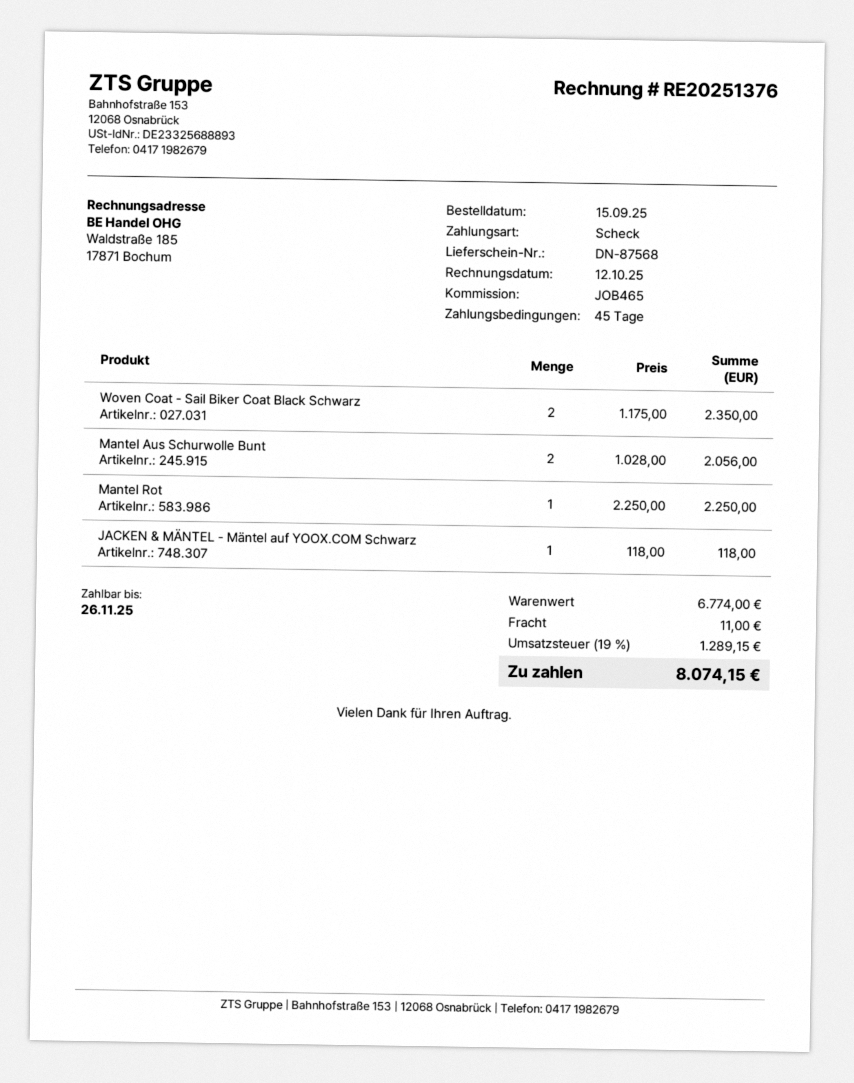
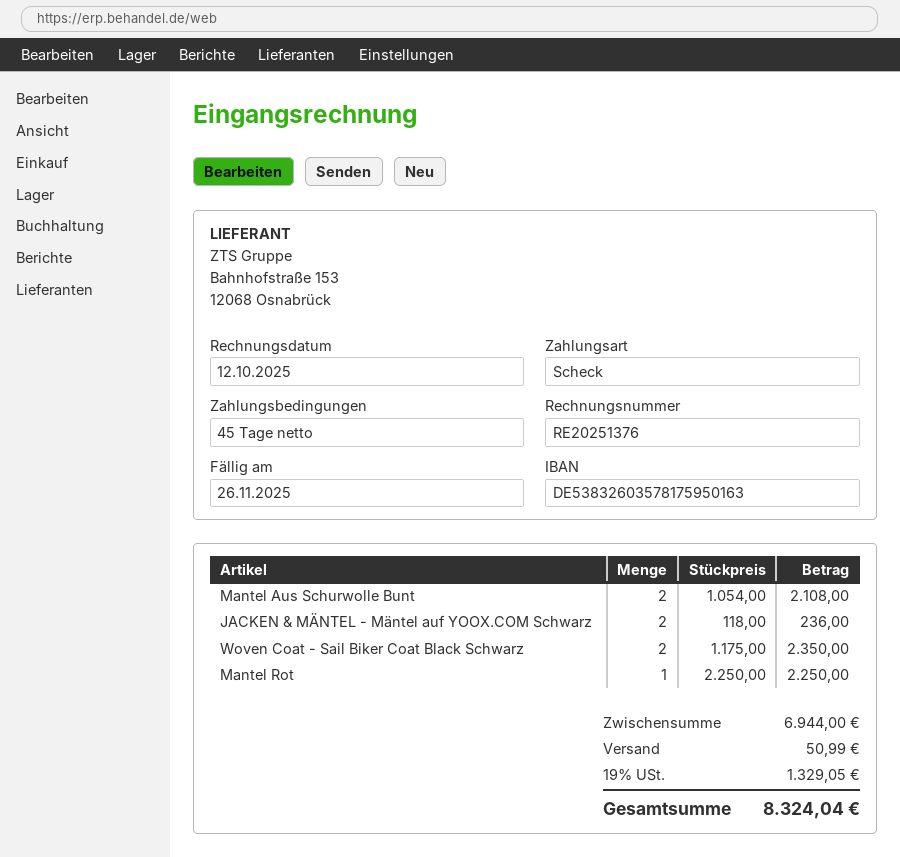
Mantel Aus Schurwolle Bunt: 2 x 1028.00 = 2056.00 -> 2 x 1054.00 = 2108.00
JACKEN & MÄNTEL - Mäntel auf YOOX.COM Schwarz: 1 x 118.00 = 118.00 -> 2 x 118.00 = 236.00
subtotal: 6774.00 -> 6944.00
shipping: 11.00 -> 50.99
tax: 19% = 1289.15 -> 19% = 1329.05
total: 8074.15 -> 8324.04

